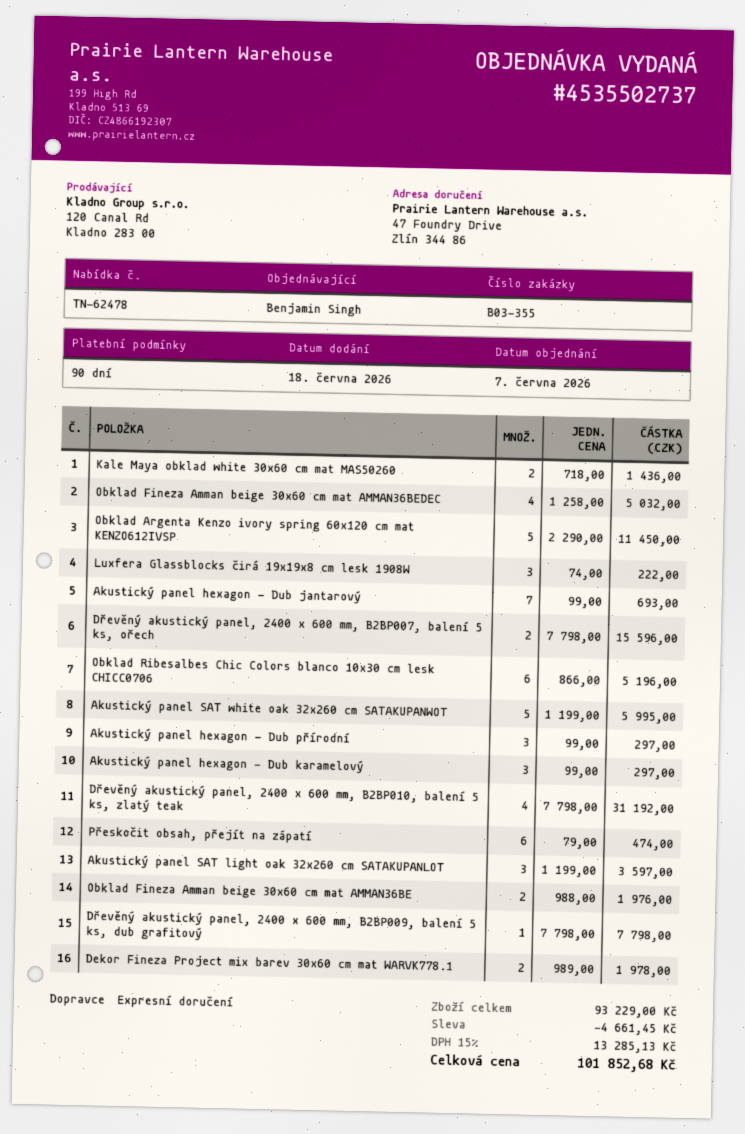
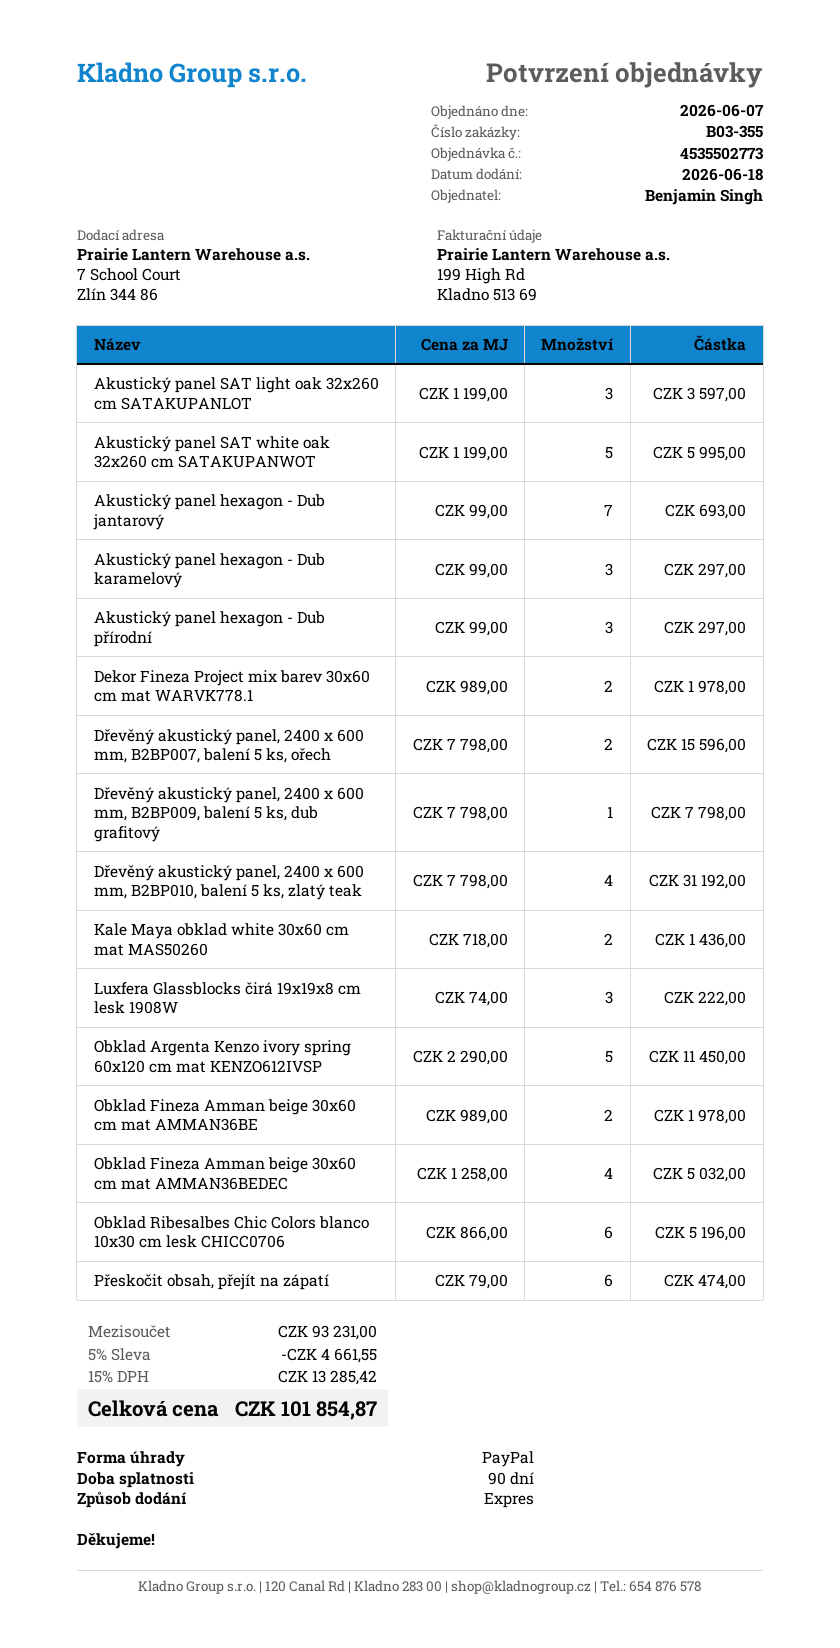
order number: 4535502737 -> 4535502773
ship to: 47 Foundry Drive, Zlín 344 86 -> 7 School Court, Zlín 344 86
Obklad Fineza Amman beige 30x60 cm mat AMMAN36BE: 2 x 988.00 = 1976.00 -> 2 x 989.00 = 1978.00
subtotal: 93229.00 -> 93231.00
discount: 4661.45 -> 4661.55
tax: 15% = 13285.13 -> 15% = 13285.42
total: 101852.68 -> 101854.87

